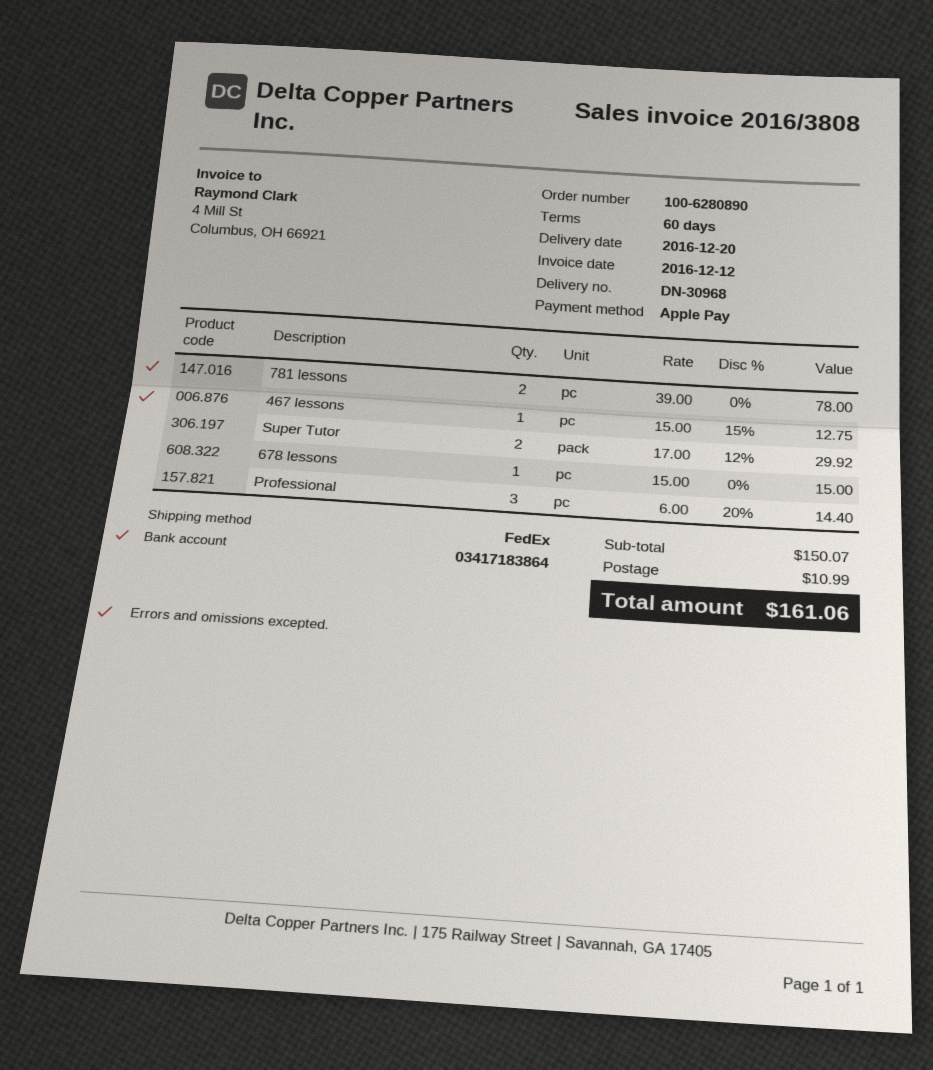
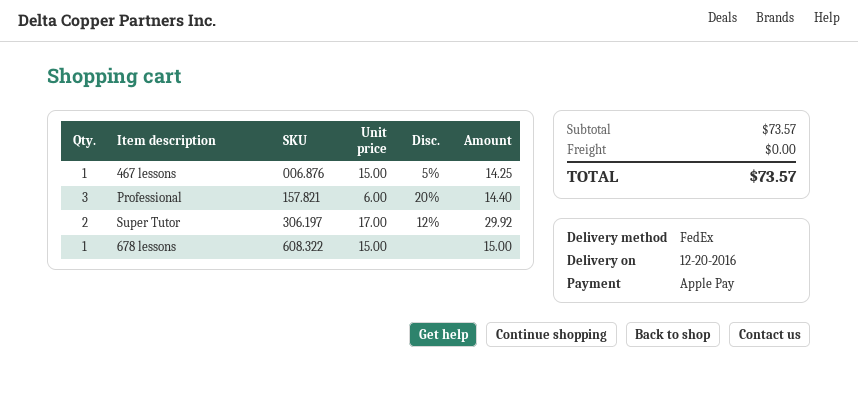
781 lessons: 2 x 39.00 = 78.00 -> none
467 lessons: 1 x 15.00 - 15% = 12.75 -> 1 x 15.00 - 5% = 14.25
subtotal: 150.07 -> 73.57
shipping: 10.99 -> 0.00
total: 161.06 -> 73.57

